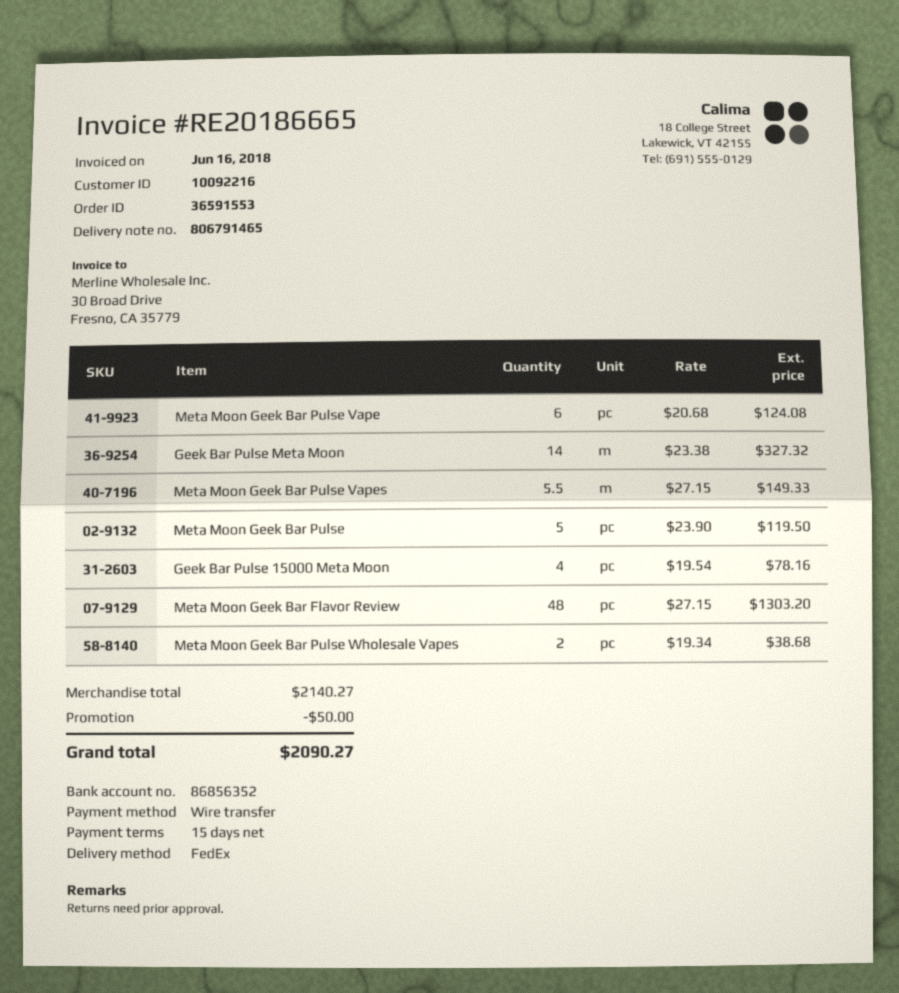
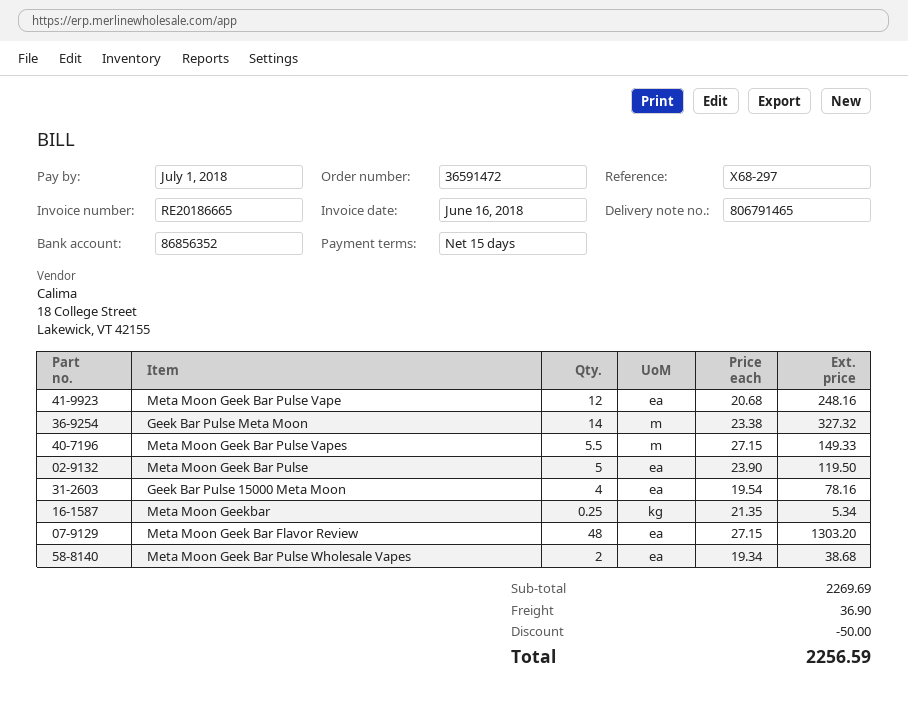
order number: 36591553 -> 36591472
Meta Moon Geek Bar Pulse Vape: 6 x 20.68 = 124.08 -> 12 x 20.68 = 248.16
Meta Moon Geekbar: none -> 0.25 x 21.35 = 5.34
subtotal: 2140.27 -> 2269.69
shipping: none -> 36.90
total: 2090.27 -> 2256.59

